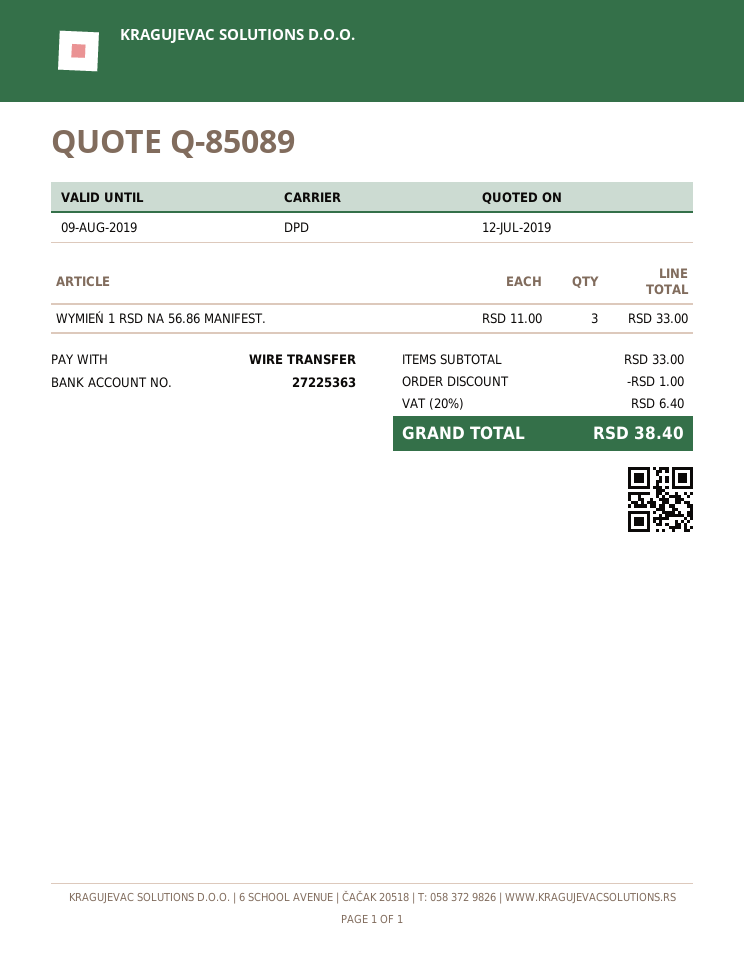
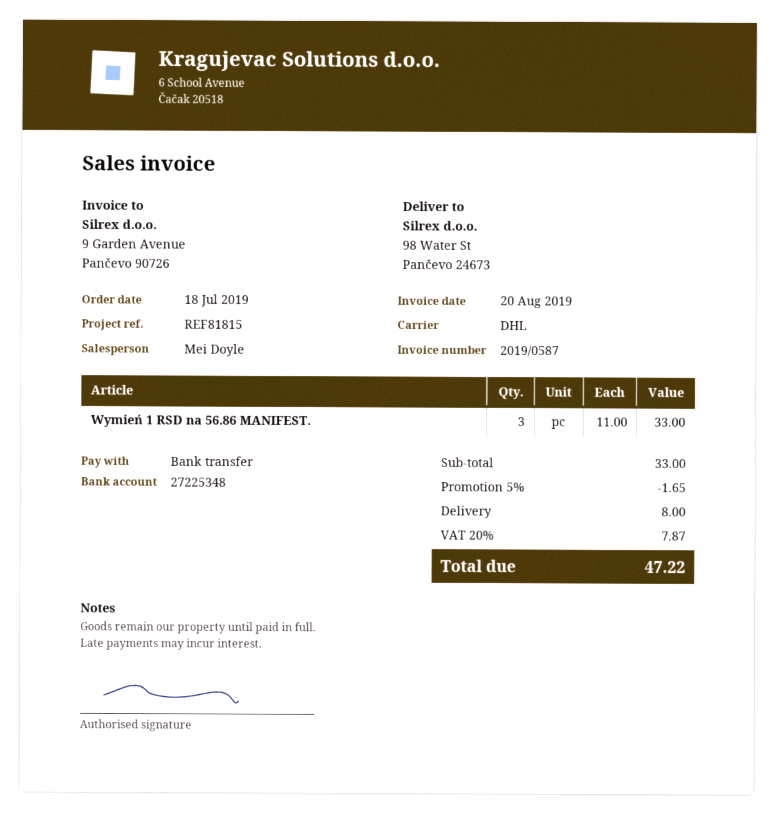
bank account: 27225363 -> 27225348
shipping method: DPD -> DHL
discount: 1.00 -> 1.65
shipping: none -> 8.00
tax: 20% = 6.40 -> 20% = 7.87
total: 38.40 -> 47.22

